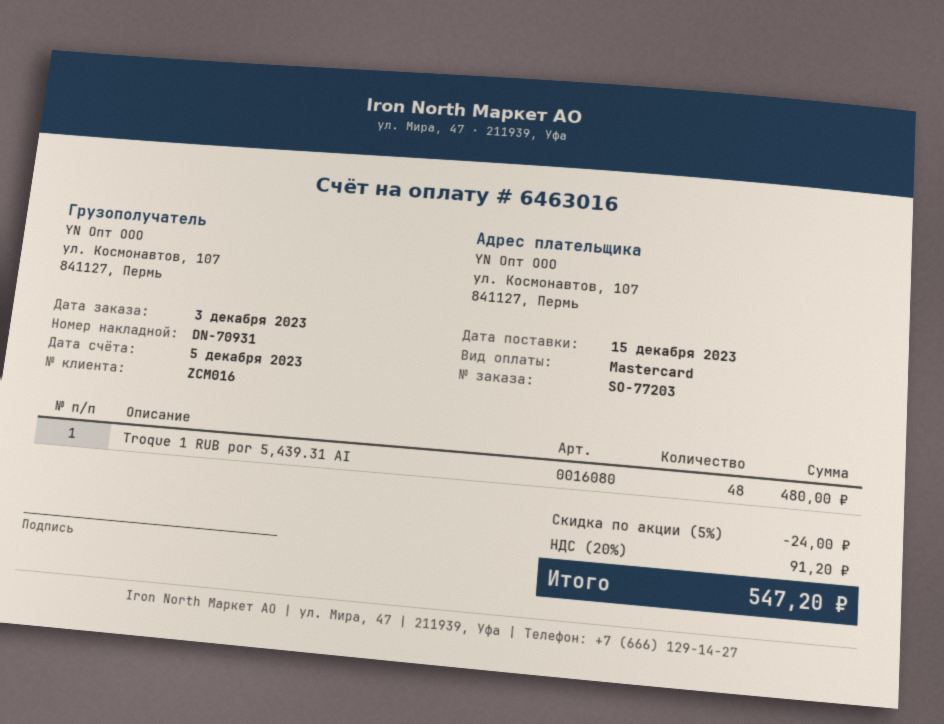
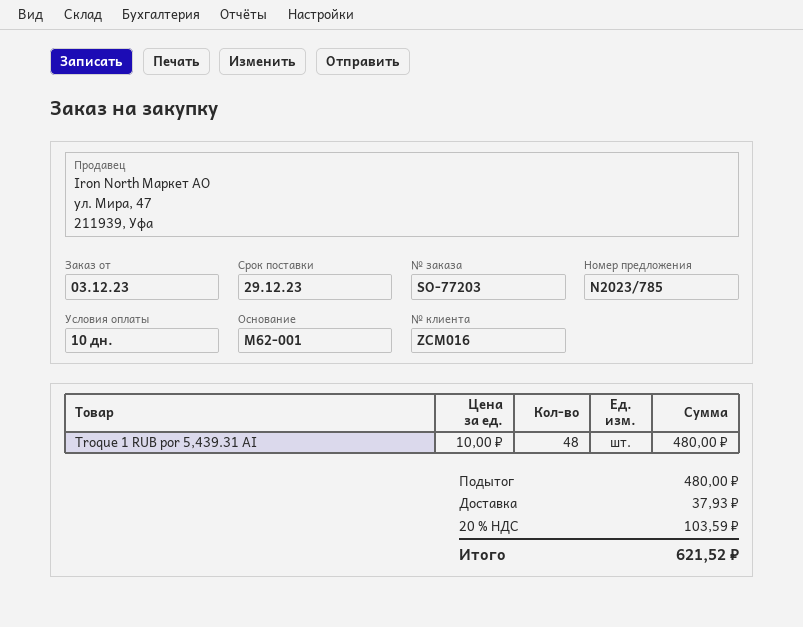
delivery date: 2023-12-15 -> 2023-12-29
discount: 5% = 24.00 -> none
shipping: none -> 37.93
tax: 20% = 91.20 -> 20% = 103.59
total: 547.20 -> 621.52

